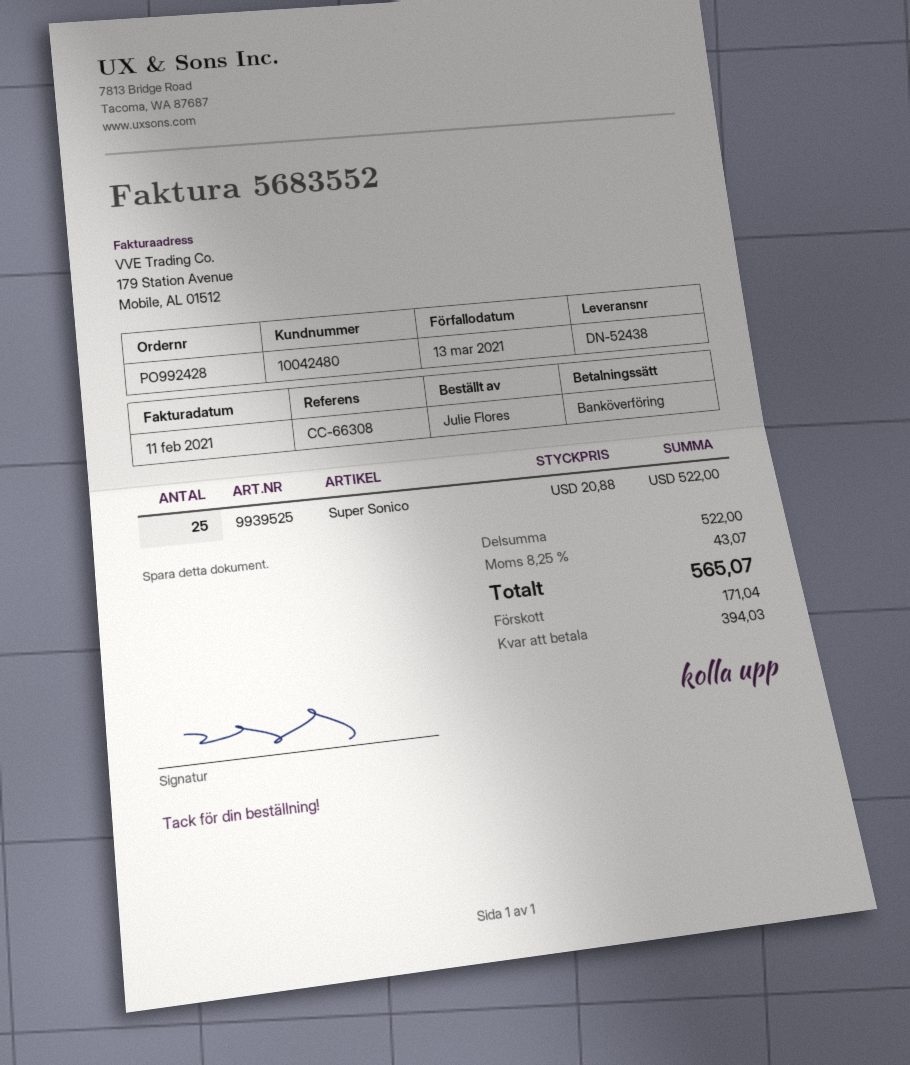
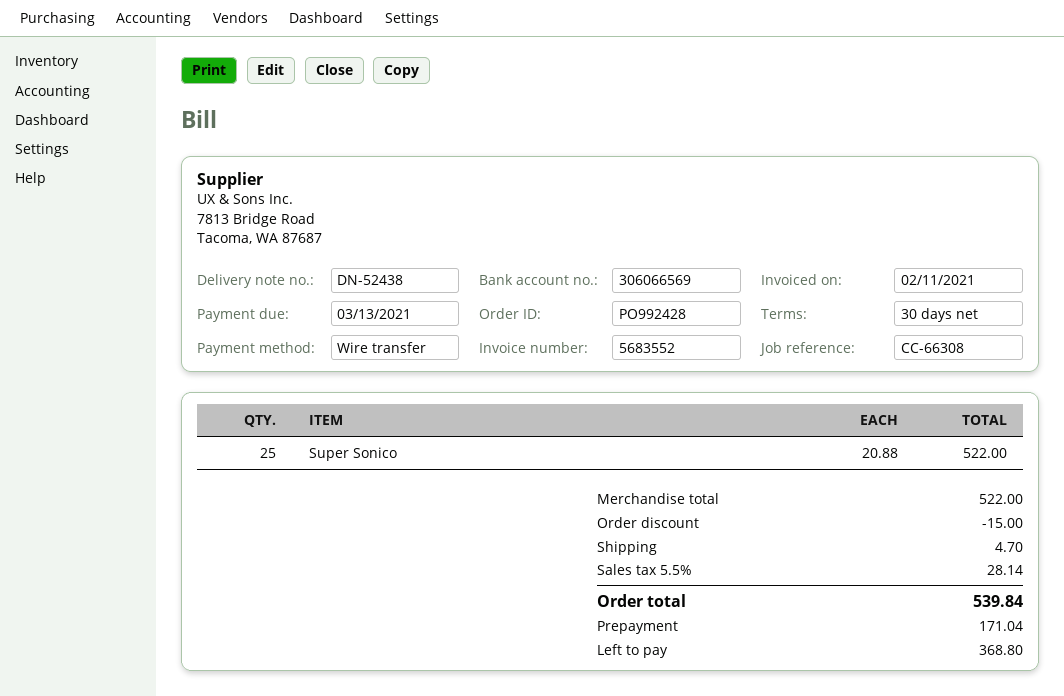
discount: none -> 15.00
shipping: none -> 4.70
tax: 8.25% = 43.07 -> 5.5% = 28.14
total: 565.07 -> 539.84
balance: 394.03 -> 368.80

